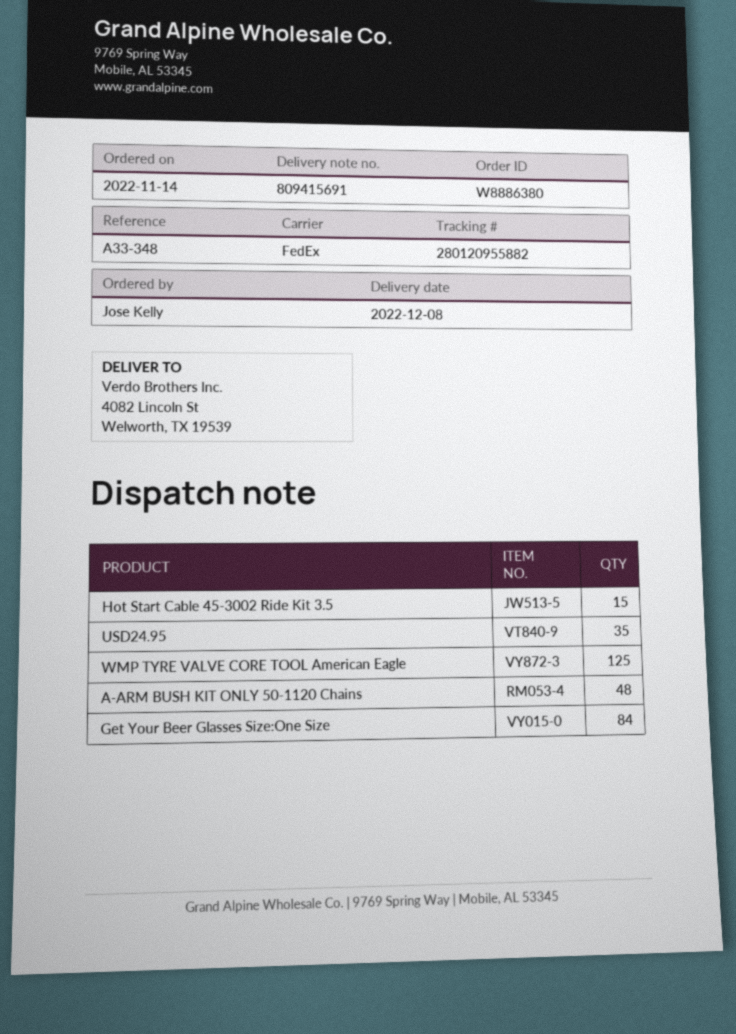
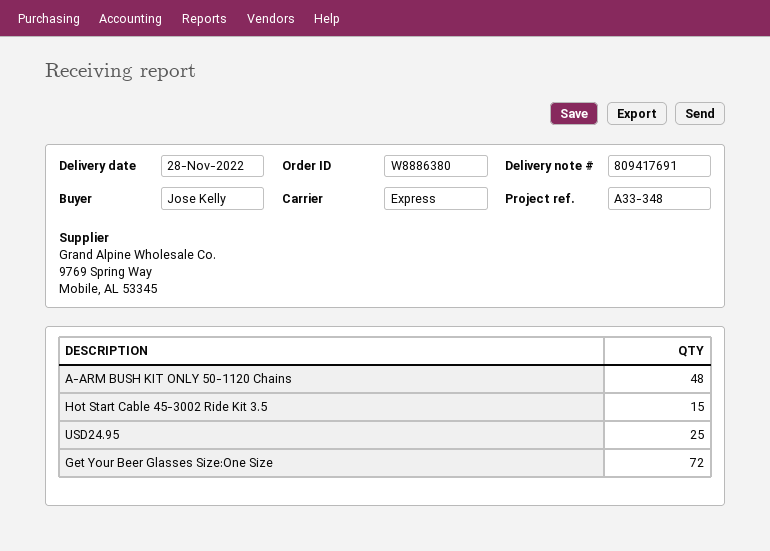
delivery note number: 809415691 -> 809417691
delivery date: 2022-12-08 -> 2022-11-28
shipping method: FedEx -> express
USD24.95: 35 -> 25
WMP TYRE VALVE CORE TOOL American Eagle: 125 -> none
Get Your Beer Glasses Size:One Size: 84 -> 72

